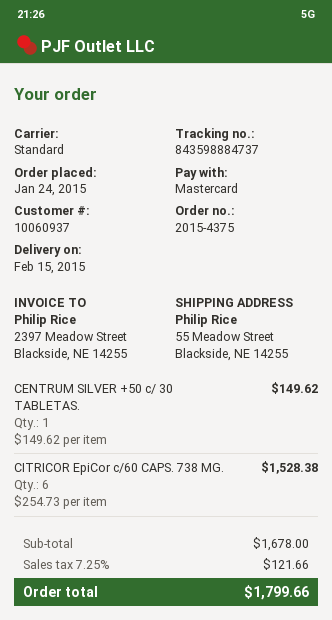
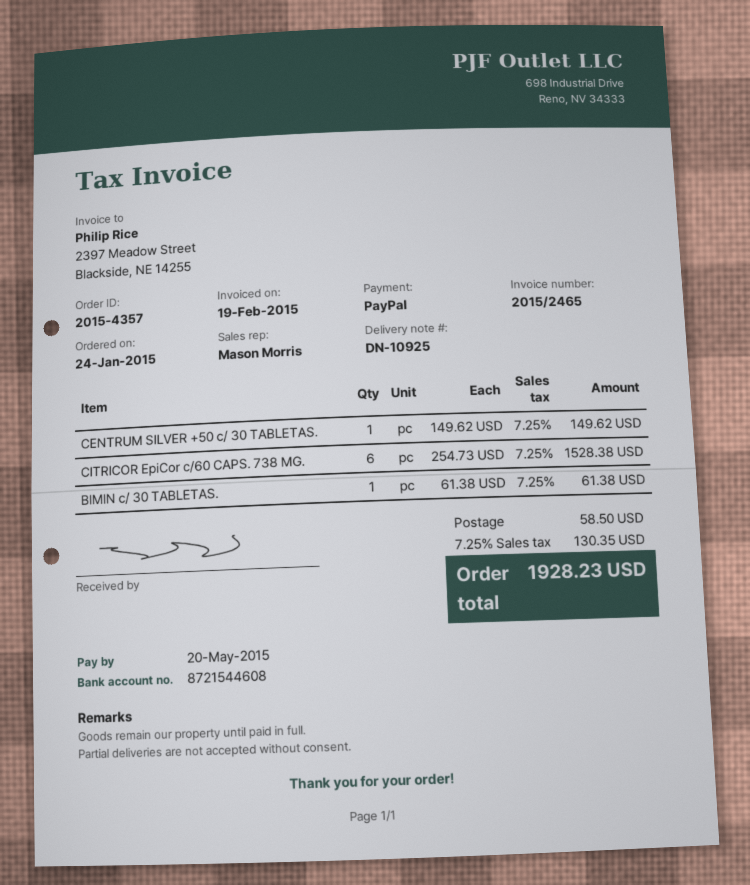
order number: 2015-4375 -> 2015-4357
payment method: Mastercard -> PayPal
BIMIN c/ 30 TABLETAS.: none -> 1 x 61.38 = 61.38
shipping: none -> 58.50
tax: 7.25% = 121.66 -> 7.25% = 130.35
total: 1799.66 -> 1928.23

